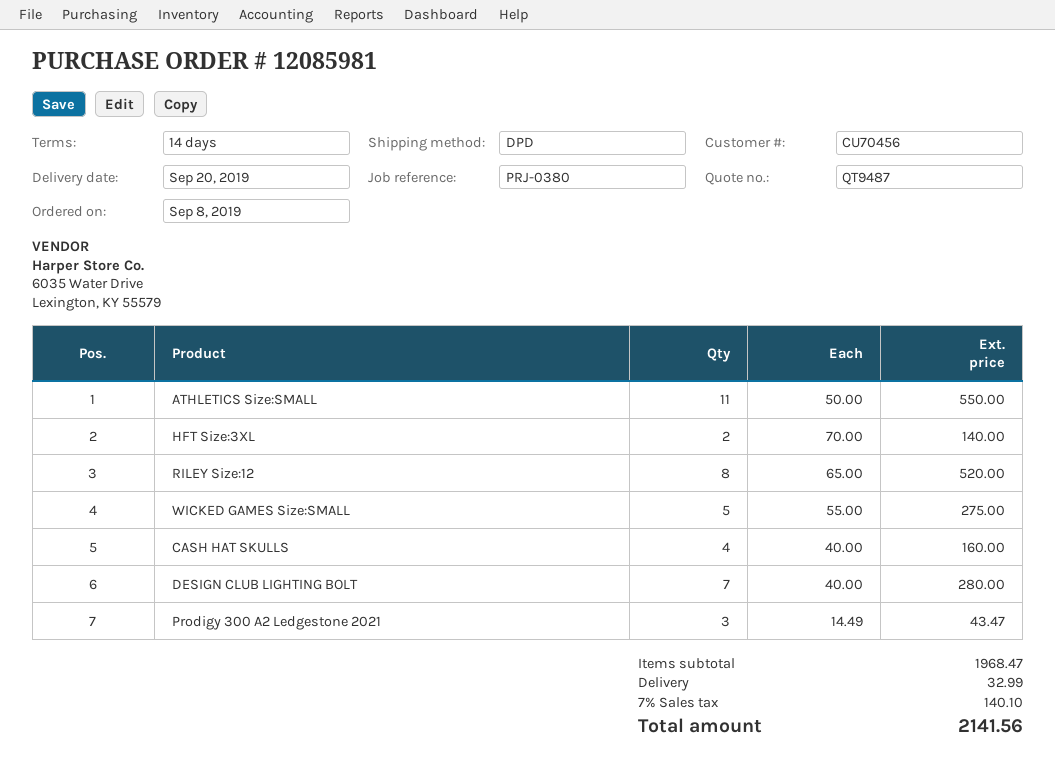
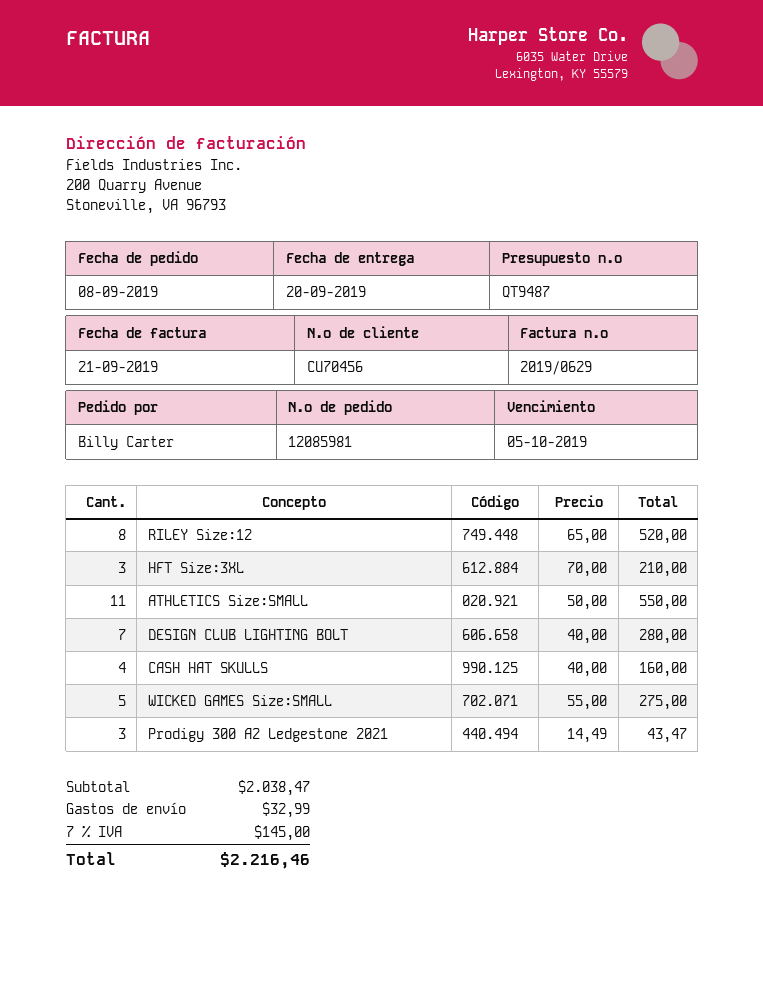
HFT Size:3XL: 2 x 70.00 = 140.00 -> 3 x 70.00 = 210.00
subtotal: 1968.47 -> 2038.47
tax: 7% = 140.10 -> 7% = 145.00
total: 2141.56 -> 2216.46

